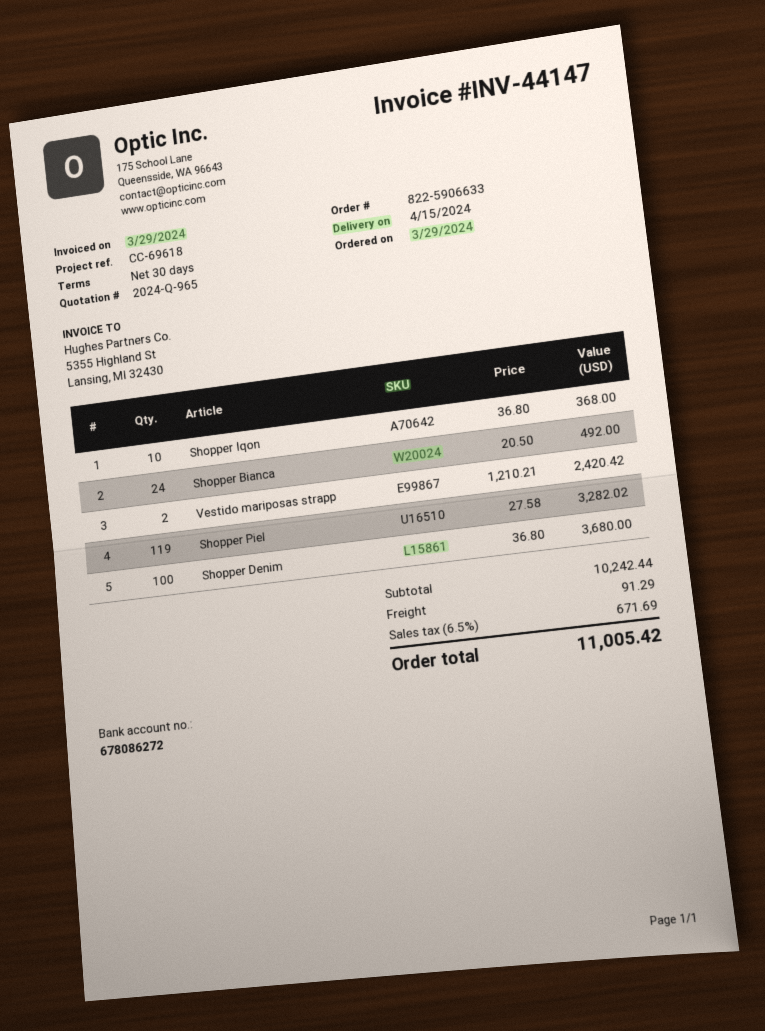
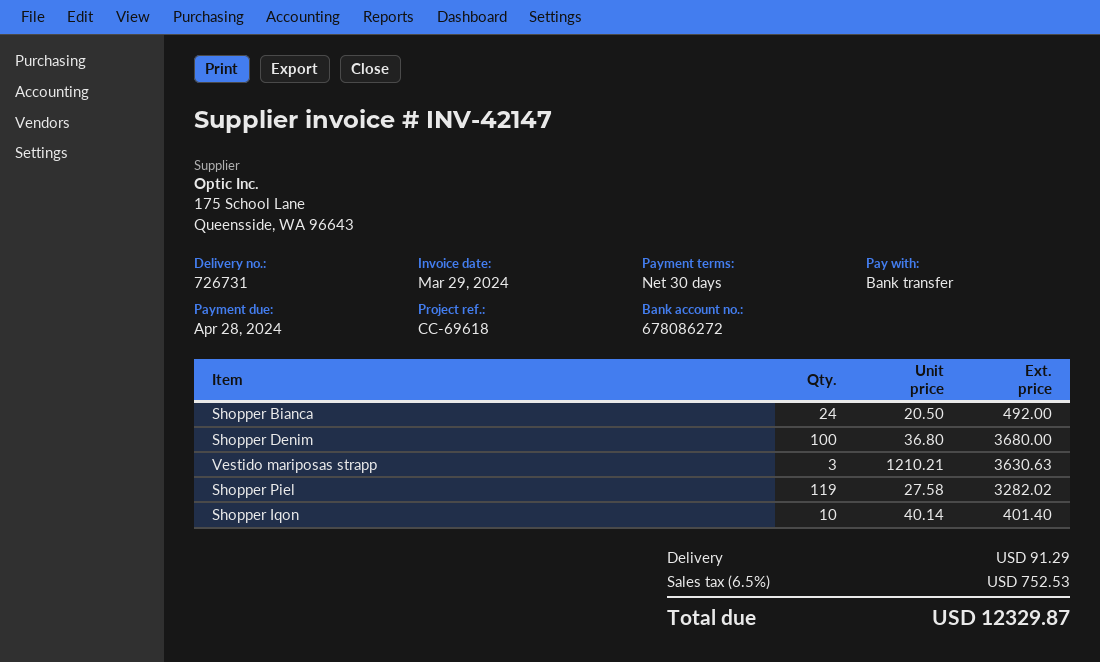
invoice number: INV-44147 -> INV-42147
Shopper Iqon: 10 x 36.80 = 368.00 -> 10 x 40.14 = 401.40
Vestido mariposas strapp: 2 x 1210.21 = 2420.42 -> 3 x 1210.21 = 3630.63
tax: 6.5% = 671.69 -> 6.5% = 752.53
total: 11005.42 -> 12329.87

